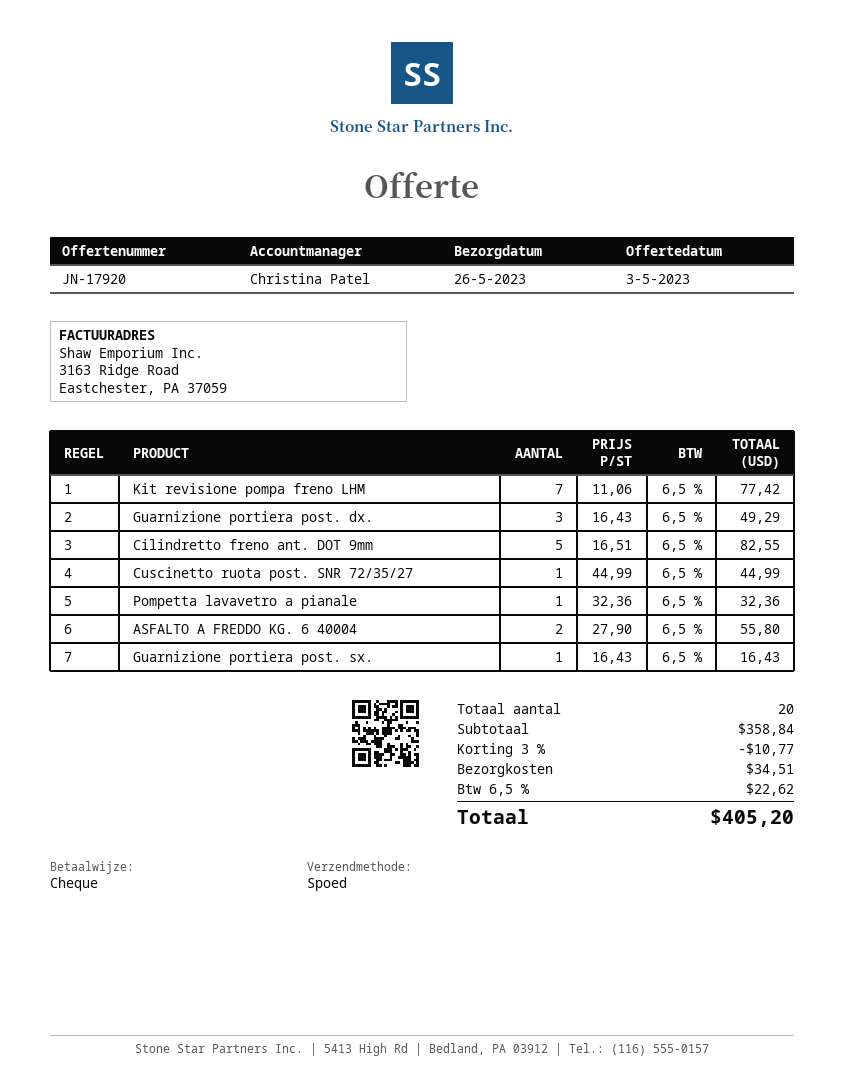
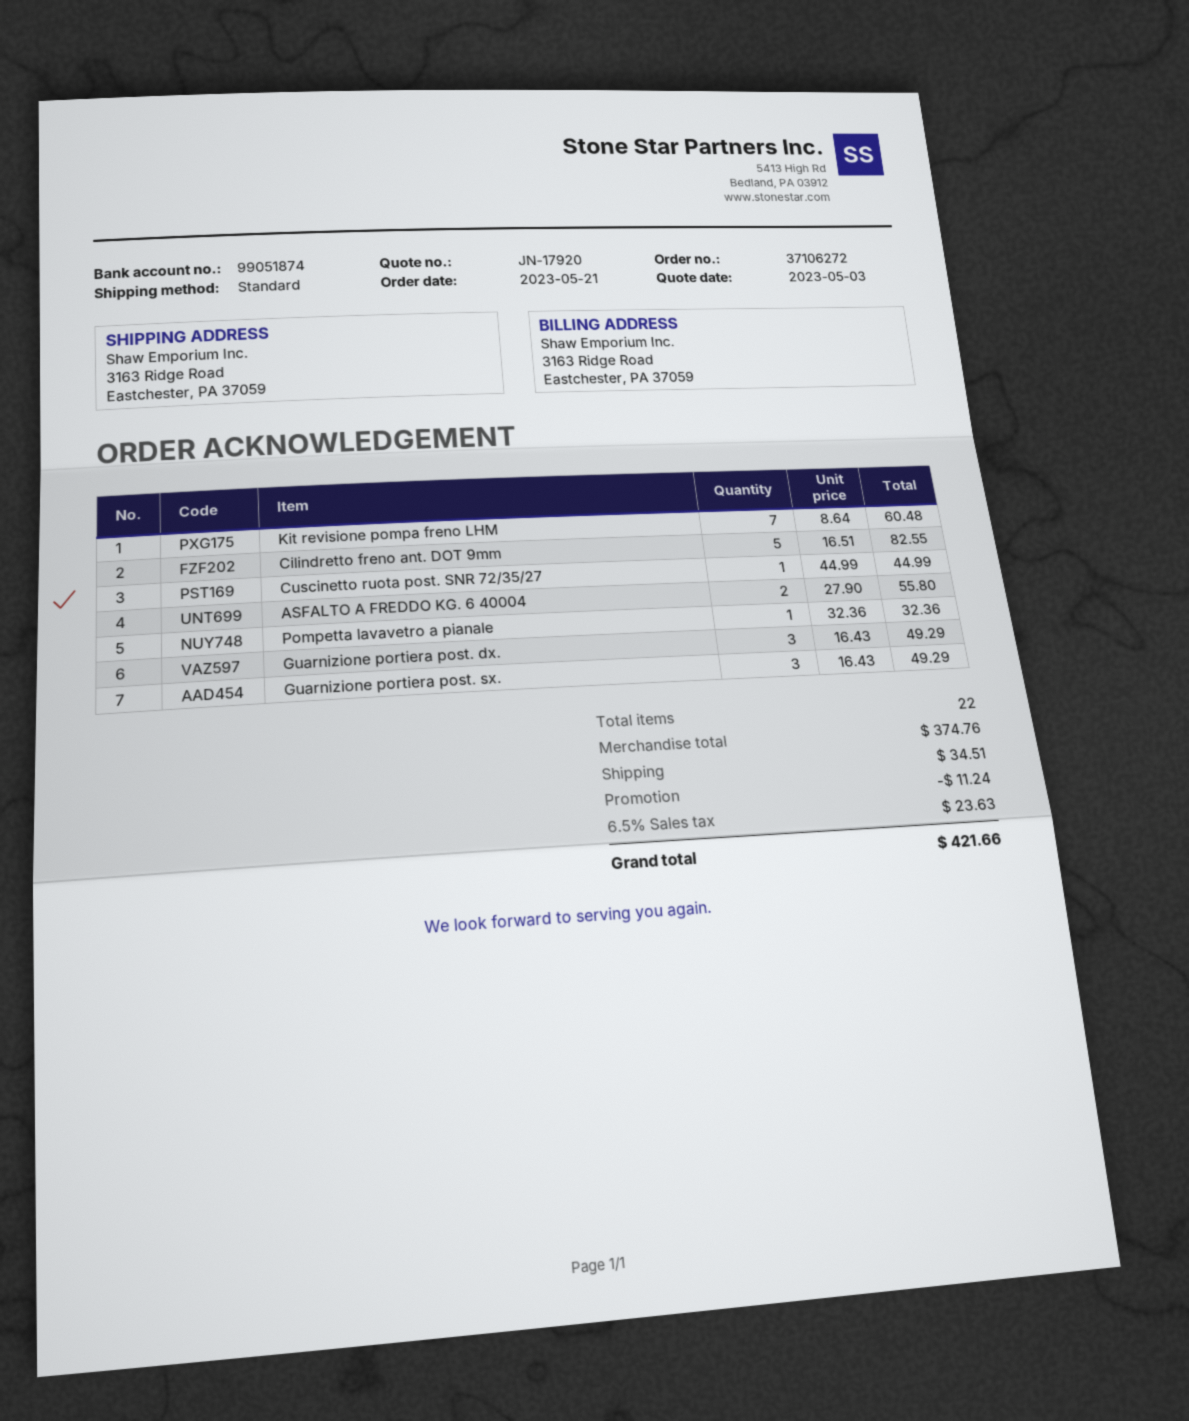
shipping method: express -> standard
Kit revisione pompa freno LHM: 7 x 11.06 = 77.42 -> 7 x 8.64 = 60.48
Guarnizione portiera post. sx.: 1 x 16.43 = 16.43 -> 3 x 16.43 = 49.29
total quantity: 20 -> 22
subtotal: 358.84 -> 374.76
discount: 10.77 -> 11.24
tax: 6.5% = 22.62 -> 6.5% = 23.63
total: 405.20 -> 421.66

